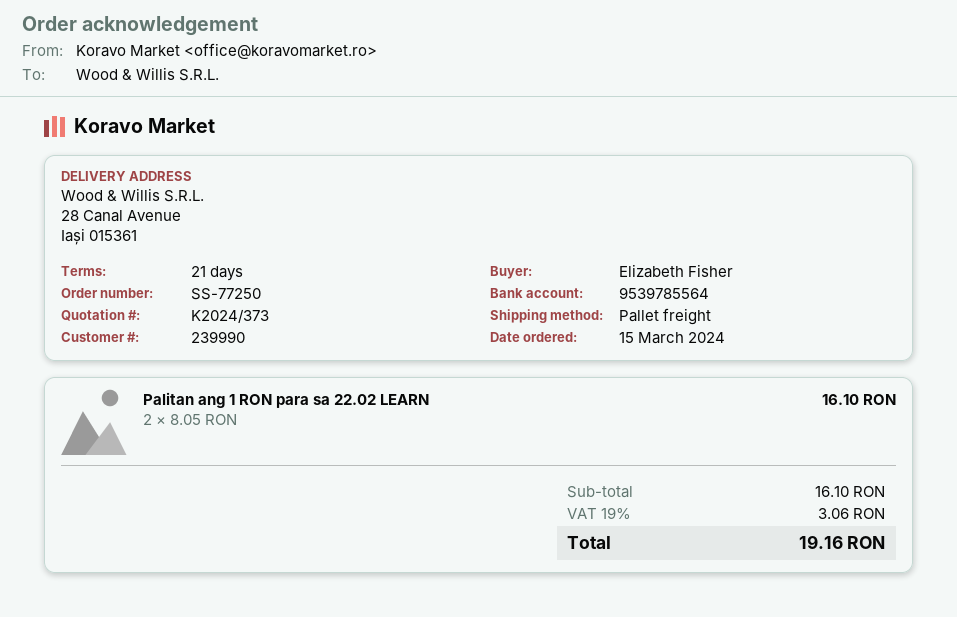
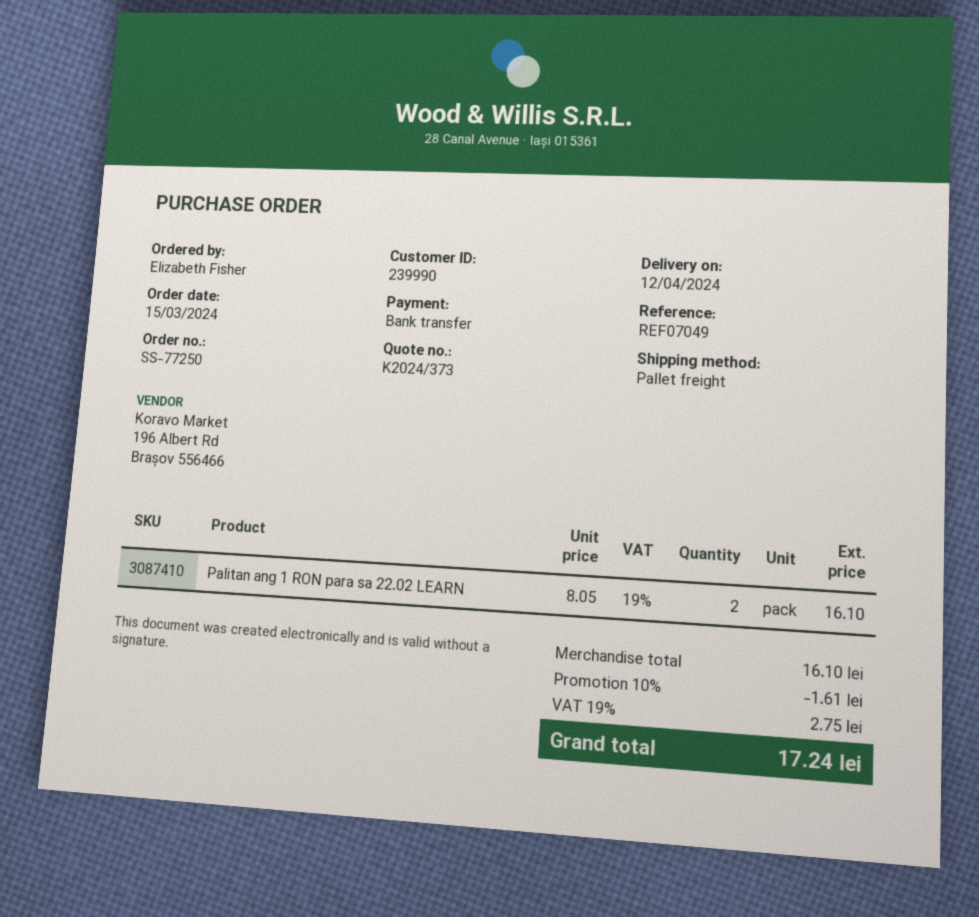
discount: none -> 10% = 1.61
tax: 19% = 3.06 -> 19% = 2.75
total: 19.16 -> 17.24

